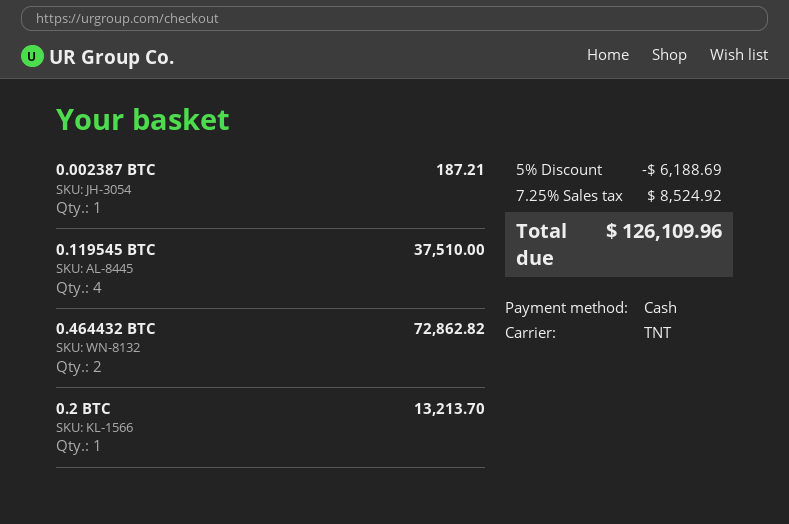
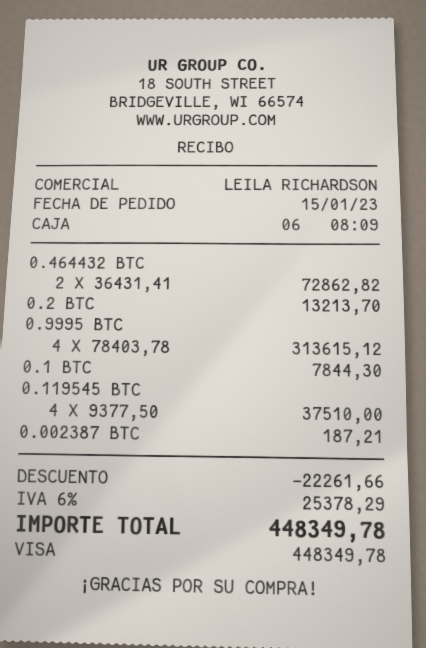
payment method: cash -> Visa
0.9995 BTC: none -> 4 for 313615.12
0.1 BTC: none -> 1 for 7844.30
discount: 6188.69 -> 22261.66
tax: 7.25% = 8524.92 -> 6% = 25378.29
total: 126109.96 -> 448349.78

